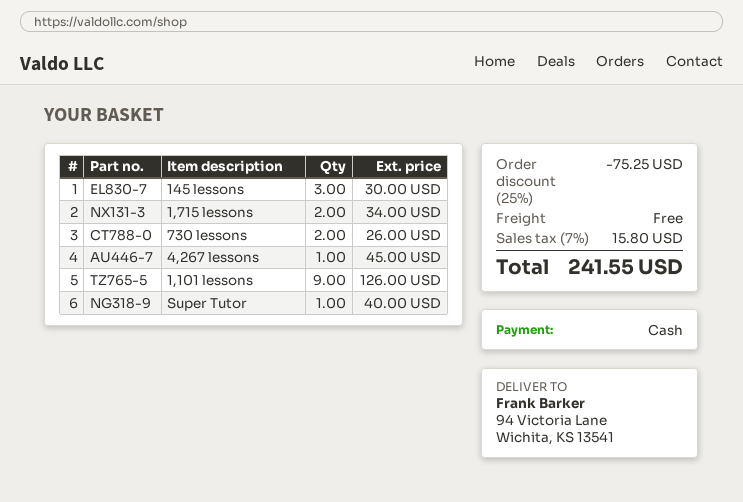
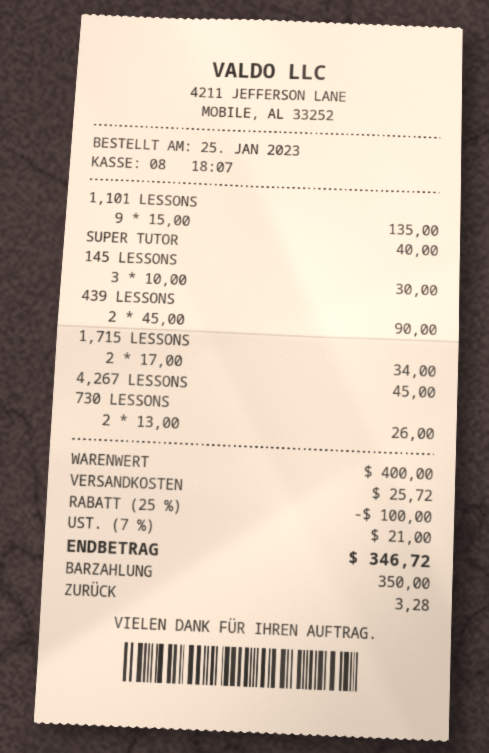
1,101 lessons: 9 for 126.00 -> 9 for 135.00
439 LESSONS: none -> 2 for 90.00
discount: 25% = 75.25 -> 25% = 100.00
shipping: 0.00 -> 25.72
tax: 7% = 15.80 -> 7% = 21.00
total: 241.55 -> 346.72

